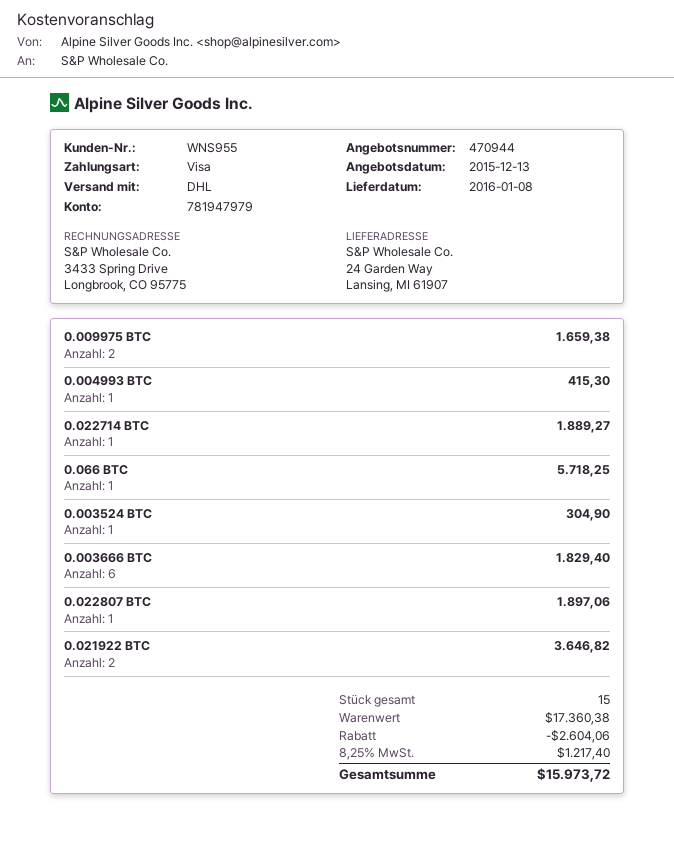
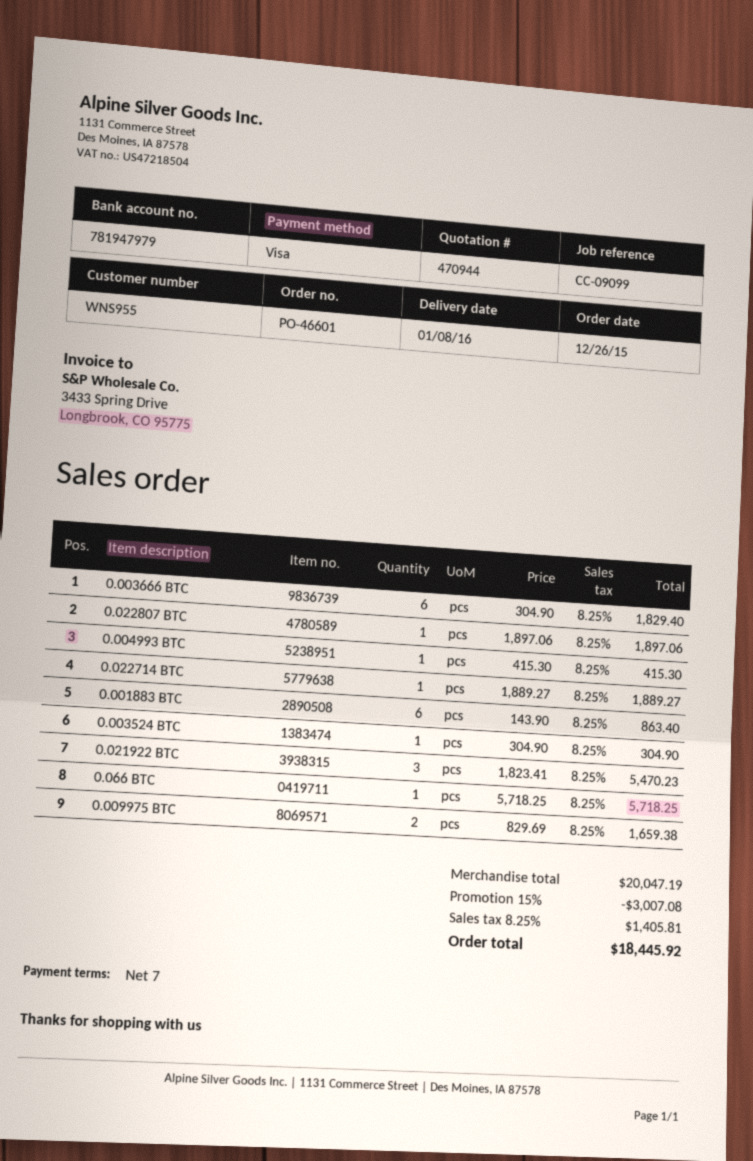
0.021922 BTC: 2 for 3646.82 -> 3 for 5470.23
0.001883 BTC: none -> 6 for 863.40
subtotal: 17360.38 -> 20047.19
discount: 2604.06 -> 3007.08
tax: 8.25% = 1217.40 -> 8.25% = 1405.81
total: 15973.72 -> 18445.92

